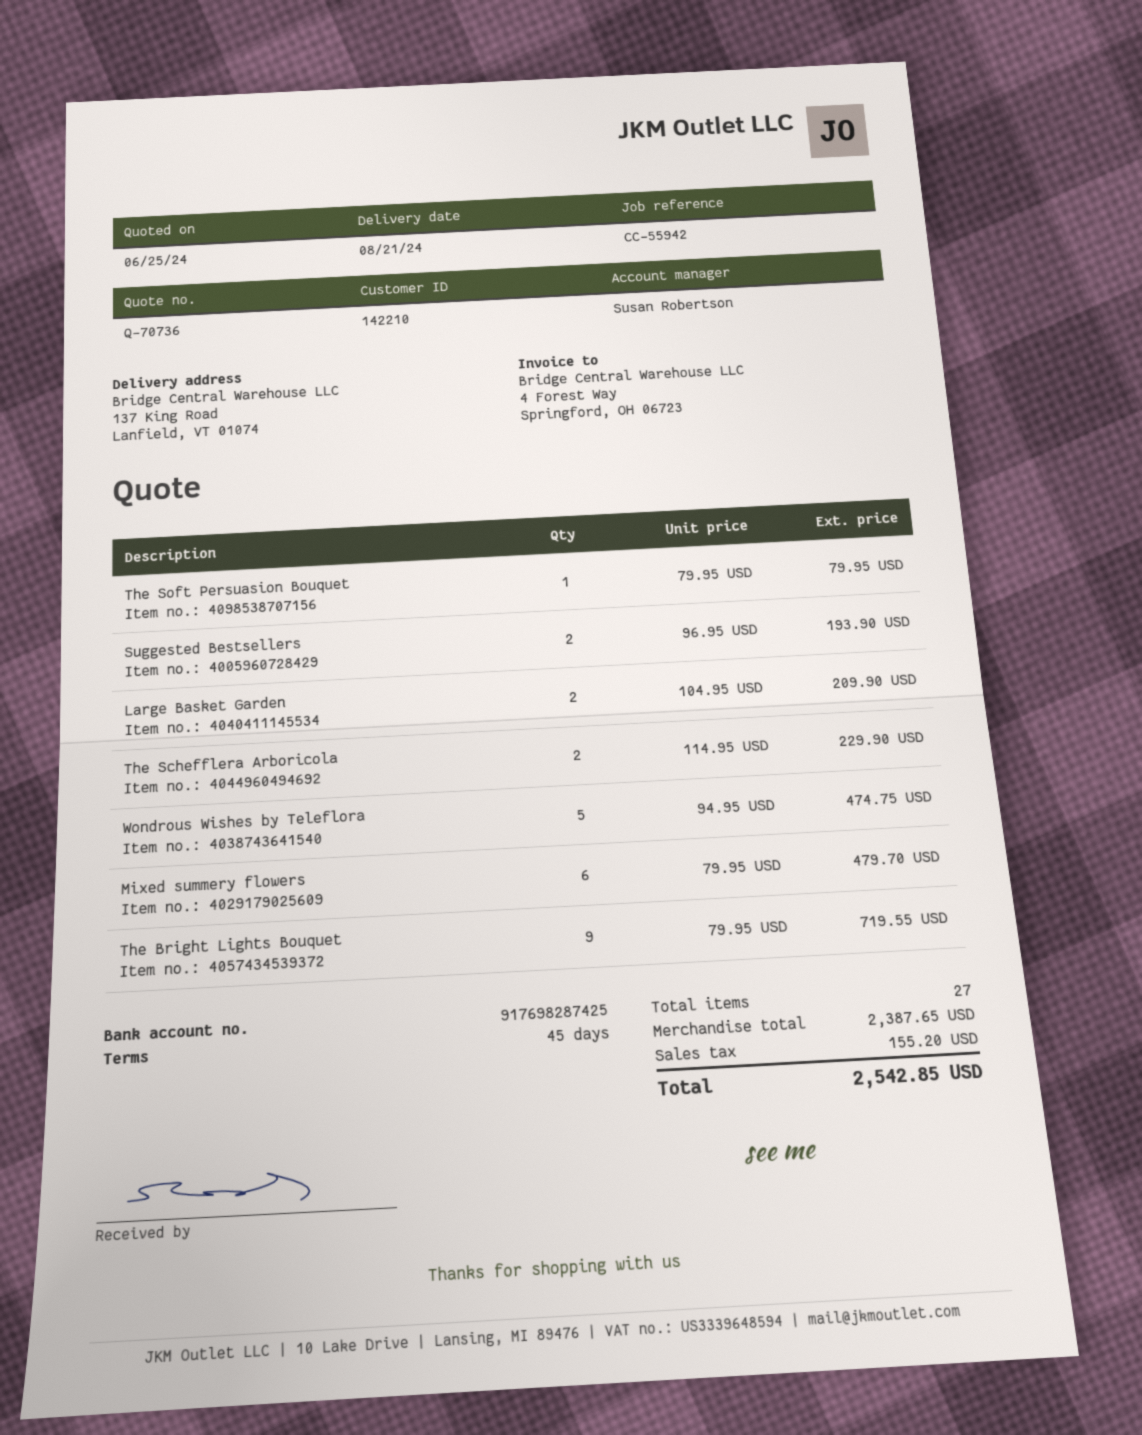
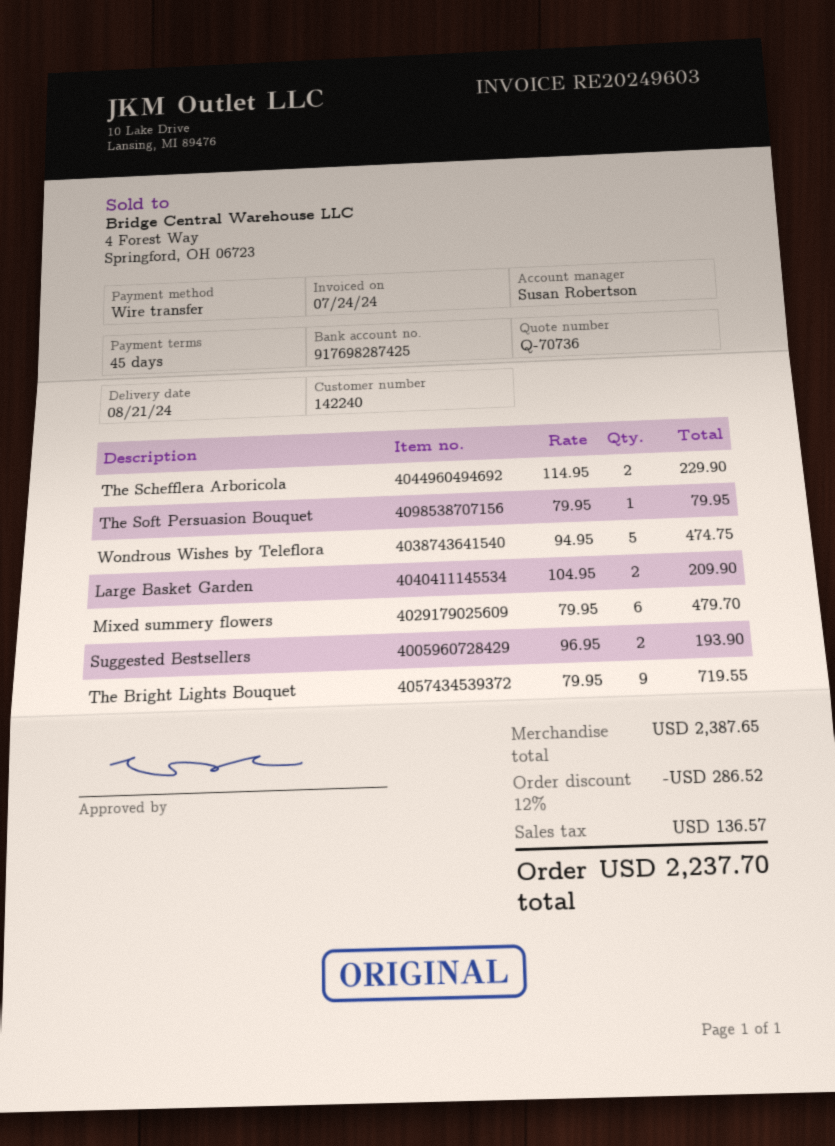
customer number: 142210 -> 142240
discount: none -> 12% = 286.52
tax: 155.20 -> 136.57
total: 2542.85 -> 2237.70

